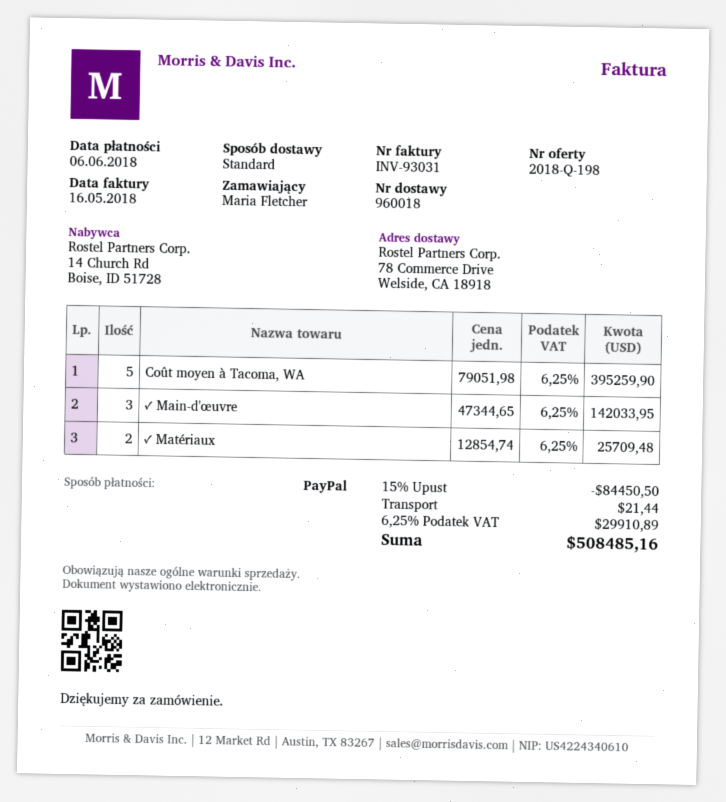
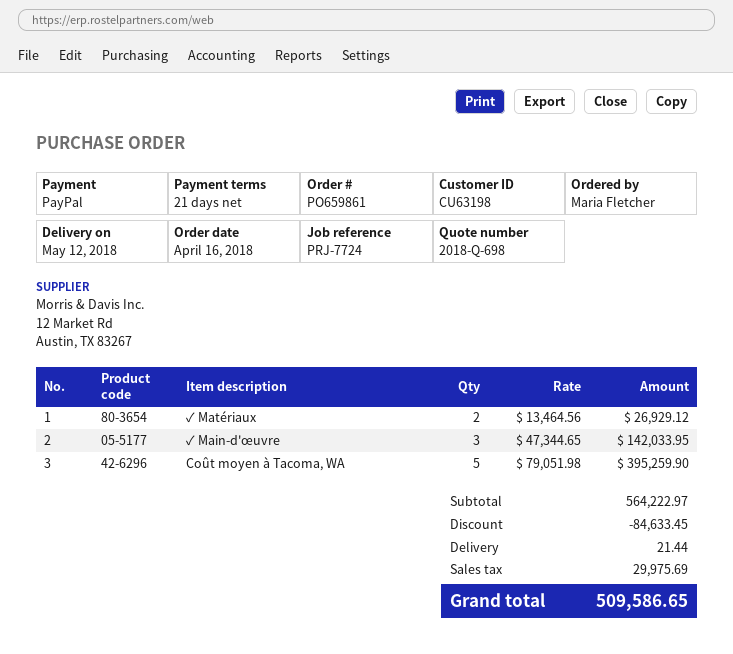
quote number: 2018-Q-198 -> 2018-Q-698
✓ Matériaux: 2 x 12854.74 = 25709.48 -> 2 x 13464.56 = 26929.12
discount: 84450.50 -> 84633.45
tax: 29910.89 -> 29975.69
total: 508485.16 -> 509586.65

